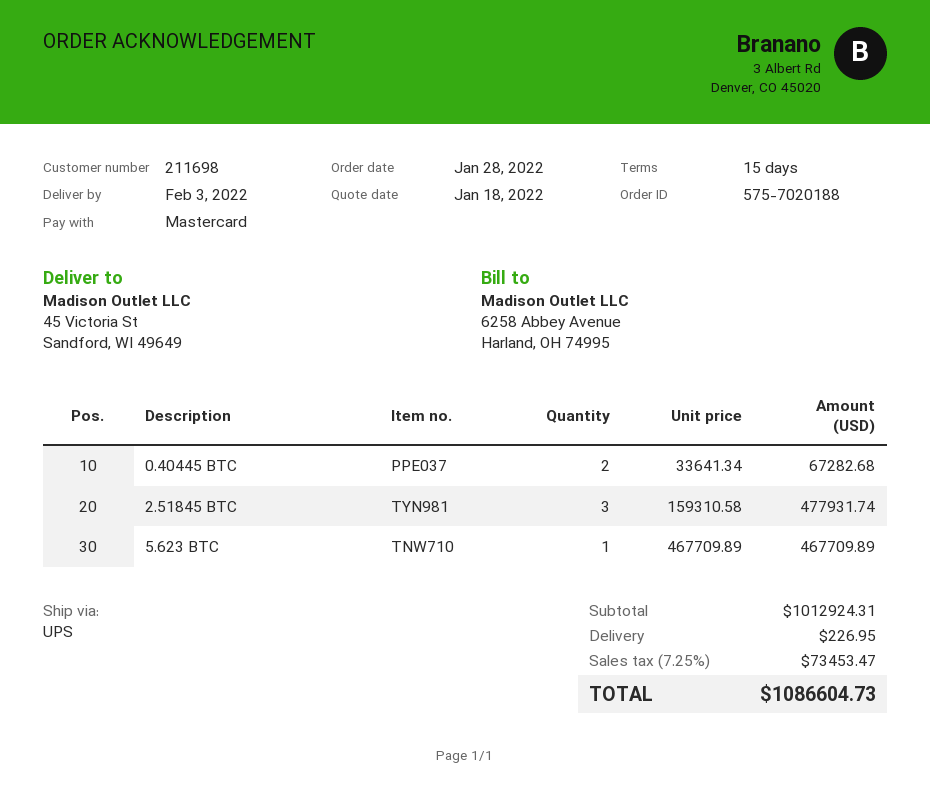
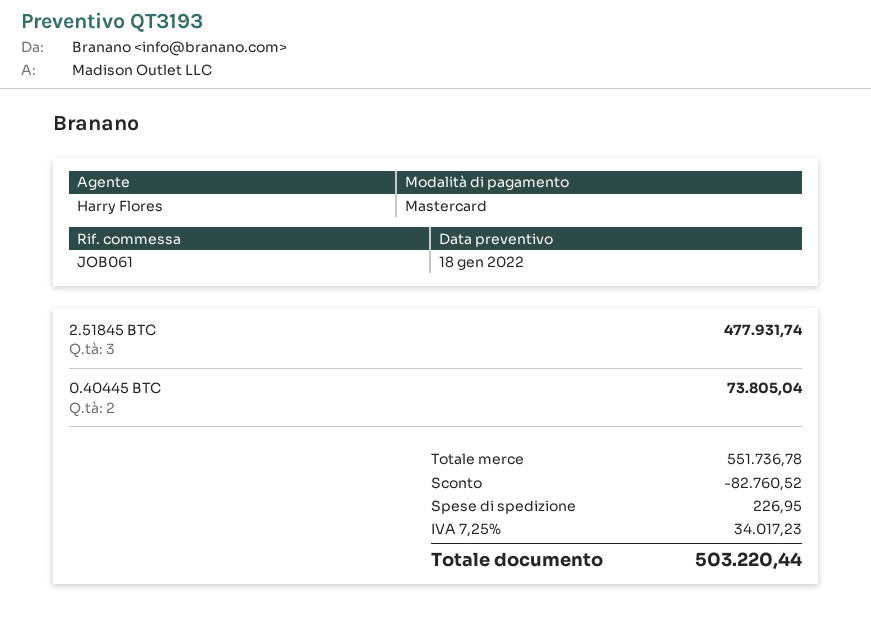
0.40445 BTC: 2 for 67282.68 -> 2 for 73805.04
5.623 BTC: 1 for 467709.89 -> none
subtotal: 1012924.31 -> 551736.78
discount: none -> 82760.52
tax: 7.25% = 73453.47 -> 7.25% = 34017.23
total: 1086604.73 -> 503220.44

